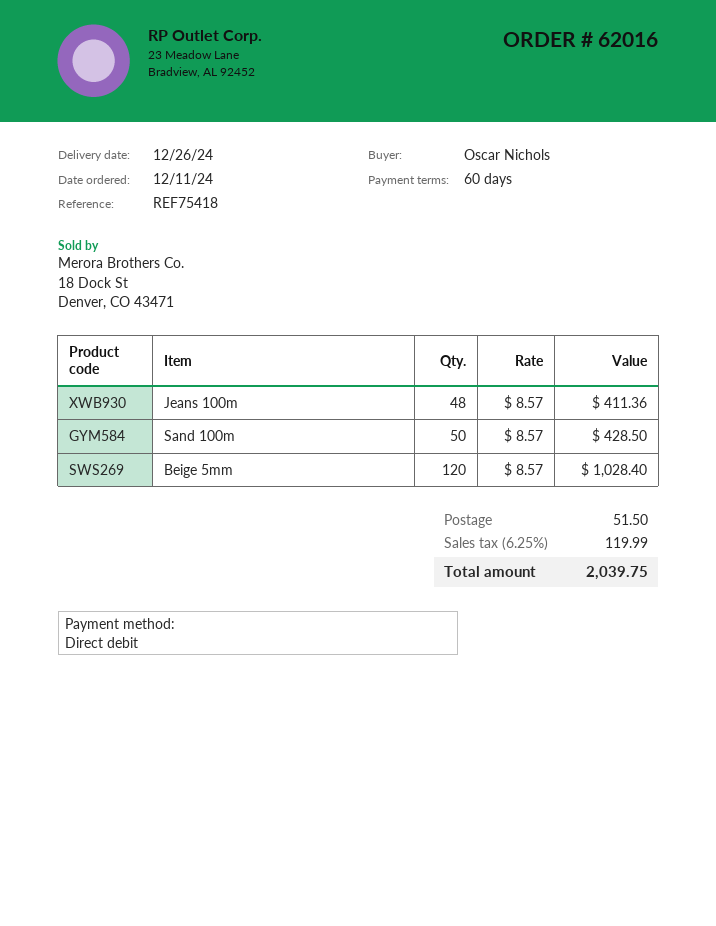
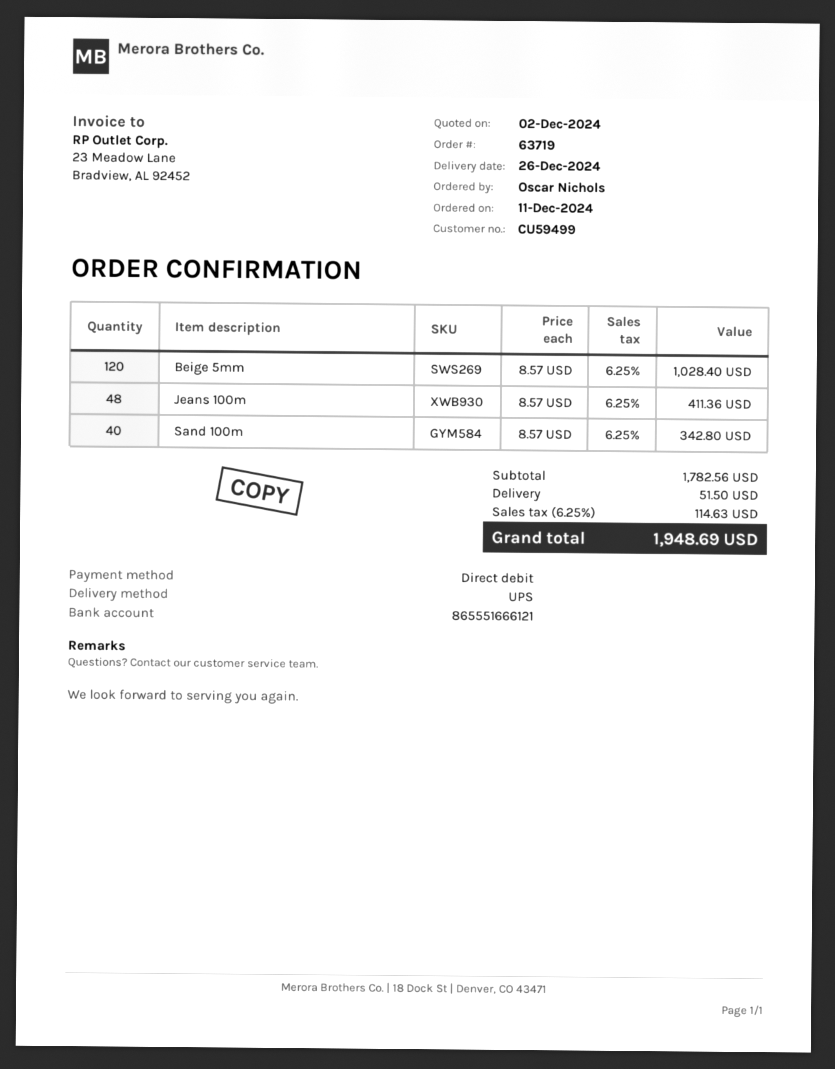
order number: 62016 -> 63719
Sand 100m: 50 x 8.57 = 428.50 -> 40 x 8.57 = 342.80
tax: 6.25% = 119.99 -> 6.25% = 114.63
total: 2039.75 -> 1948.69

